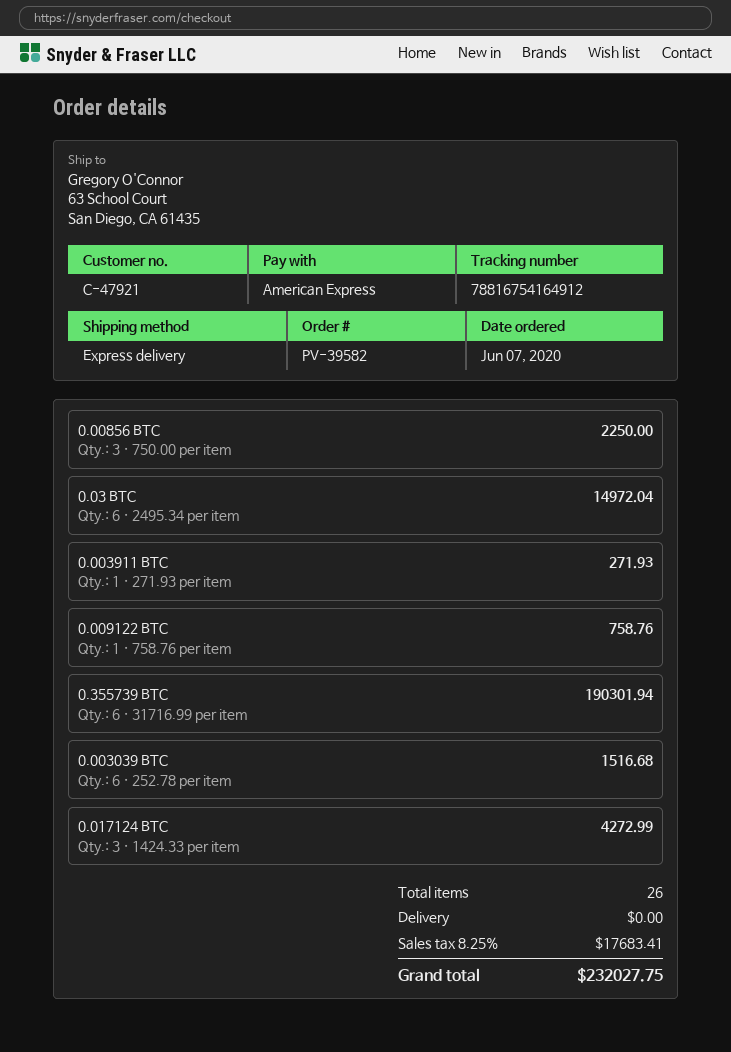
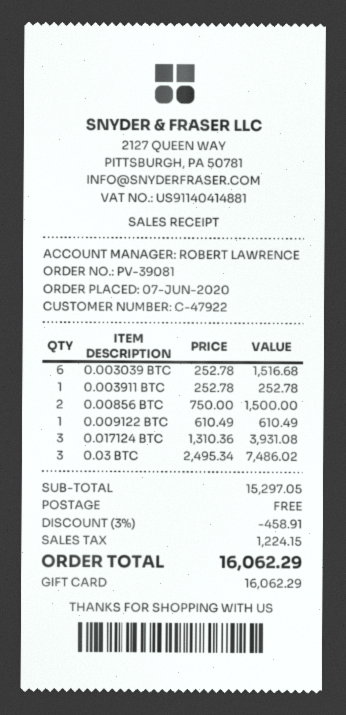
order number: PV-39582 -> PV-39081
customer number: C-47921 -> C-47922
payment method: American Express -> gift card
0.00856 BTC: 3 x 750.00 = 2250.00 -> 2 x 750.00 = 1500.00
0.03 BTC: 6 x 2495.34 = 14972.04 -> 3 x 2495.34 = 7486.02
0.003911 BTC: 1 x 271.93 = 271.93 -> 1 x 252.78 = 252.78
0.009122 BTC: 1 x 758.76 = 758.76 -> 1 x 610.49 = 610.49
0.355739 BTC: 6 x 31716.99 = 190301.94 -> none
0.017124 BTC: 3 x 1424.33 = 4272.99 -> 3 x 1310.36 = 3931.08
discount: none -> 3% = 458.91
tax: 17683.41 -> 1224.15
total: 232027.75 -> 16062.29

